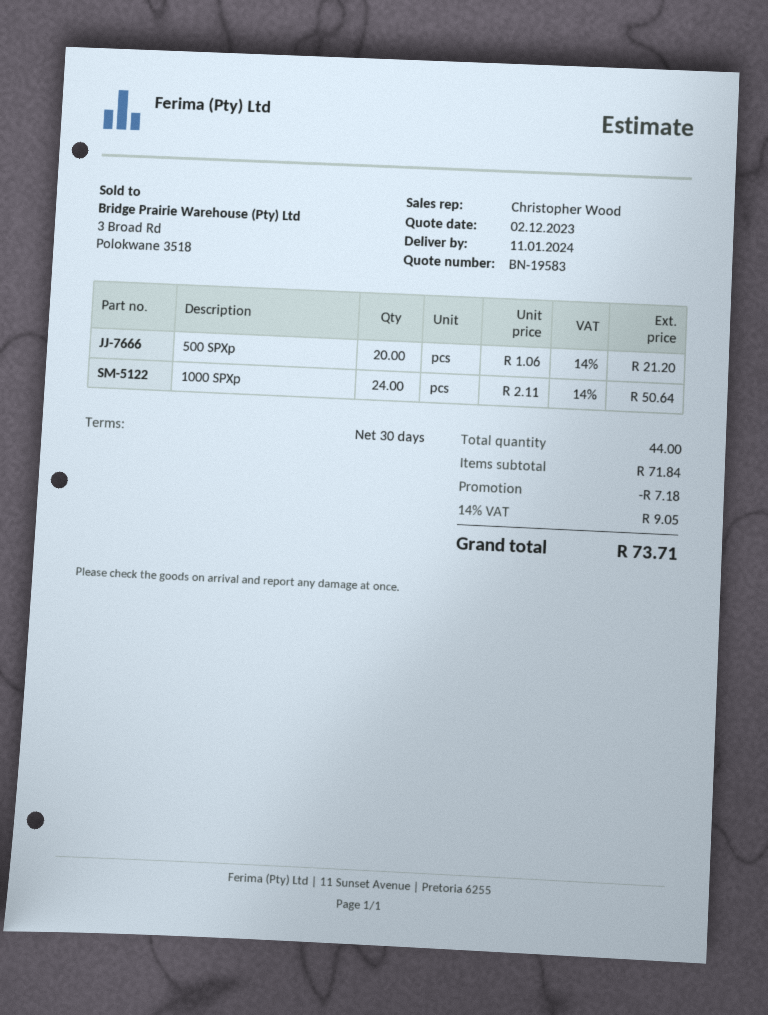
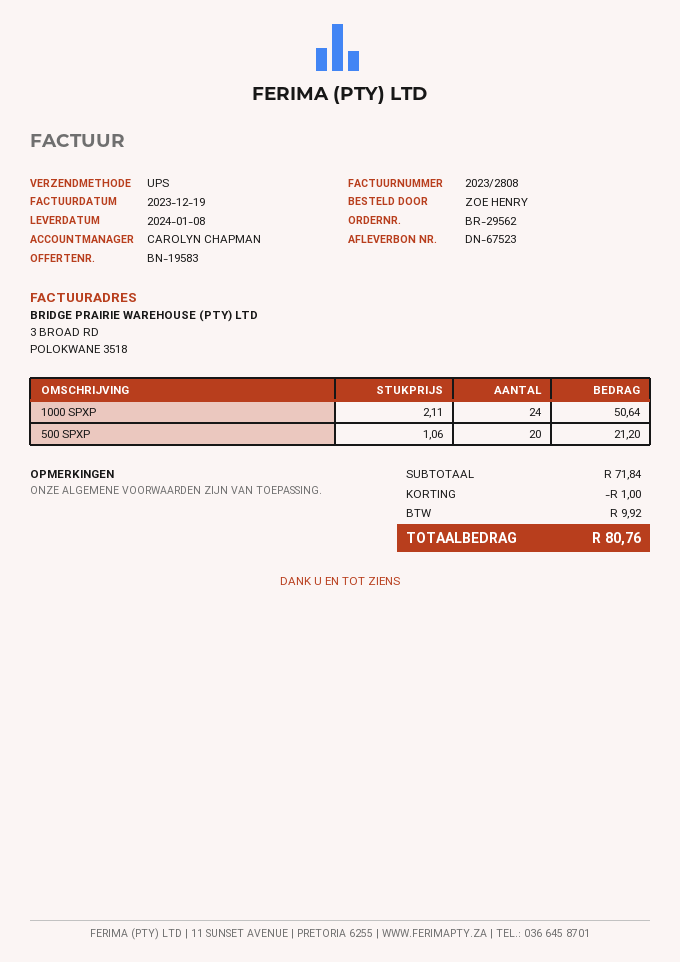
delivery date: 2024-01-11 -> 2024-01-08
sales rep: Christopher Wood -> CAROLYN CHAPMAN
discount: 7.18 -> 1.00
tax: 9.05 -> 9.92
total: 73.71 -> 80.76

